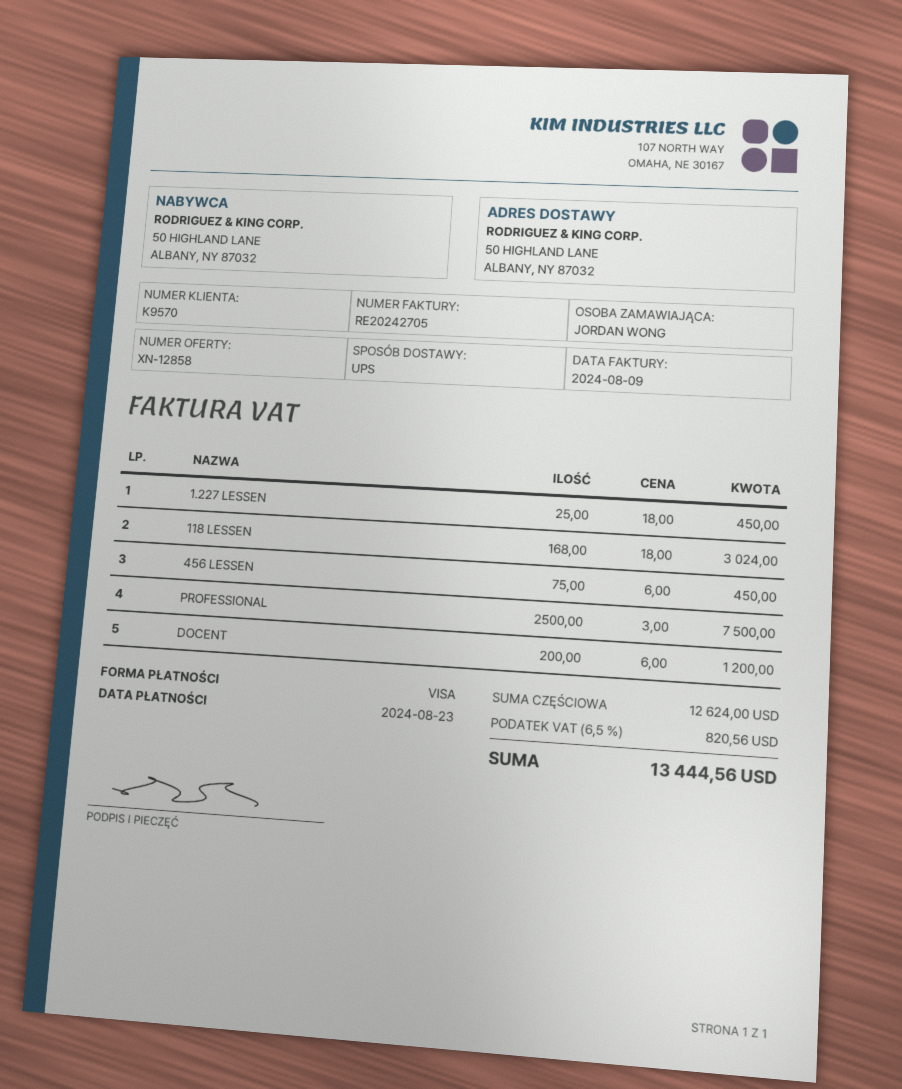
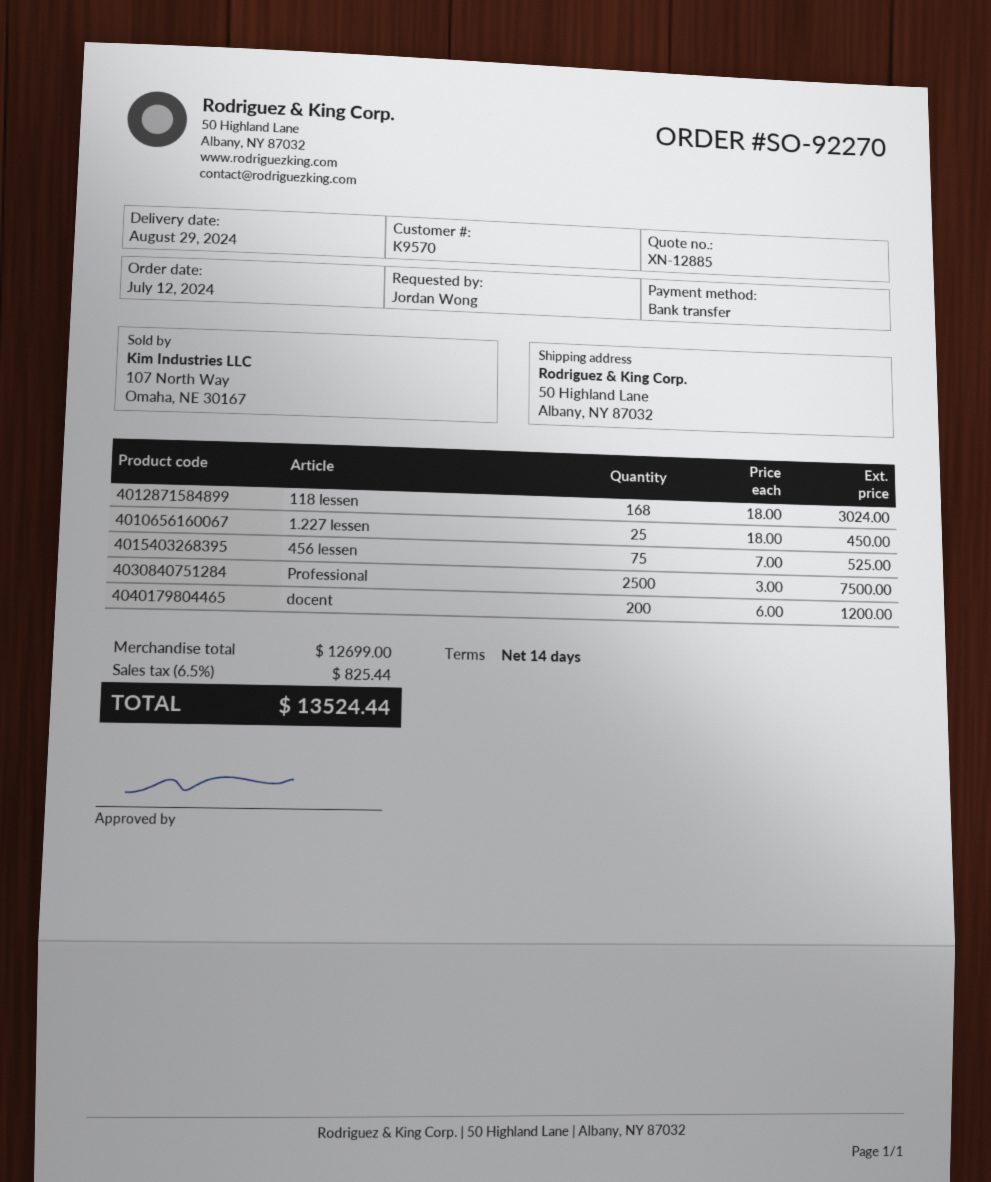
quote number: XN-12858 -> XN-12885
payment method: Visa -> bank transfer
456 LESSEN: 75 x 6.00 = 450.00 -> 75 x 7.00 = 525.00
subtotal: 12624.00 -> 12699.00
tax: 6.5% = 820.56 -> 6.5% = 825.44
total: 13444.56 -> 13524.44

